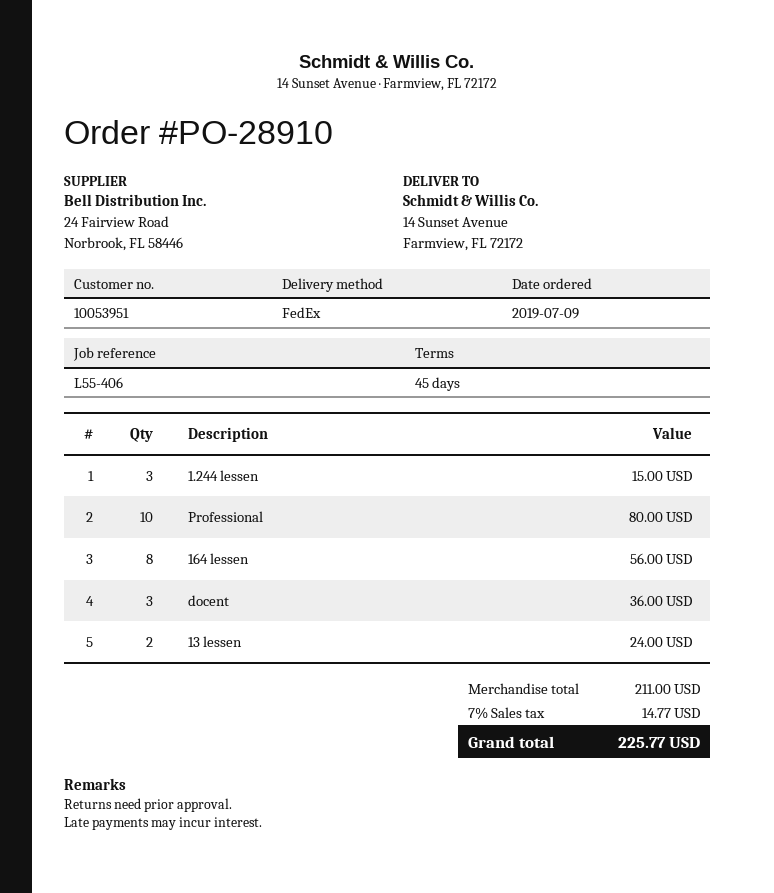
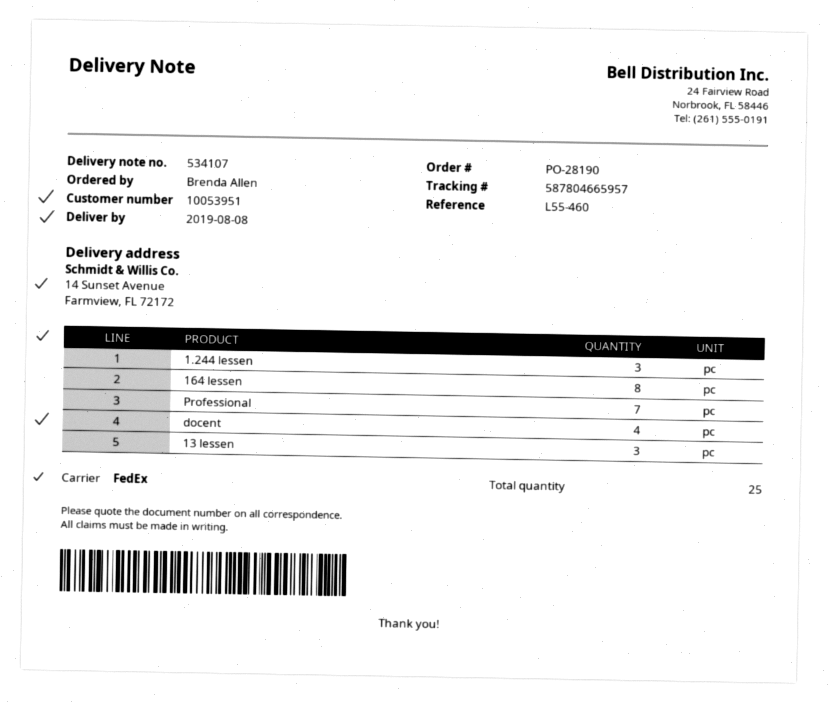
order number: PO-28910 -> PO-28190
reference: L55-406 -> L55-460
Professional: 10 -> 7
docent: 3 -> 4
13 lessen: 2 -> 3

